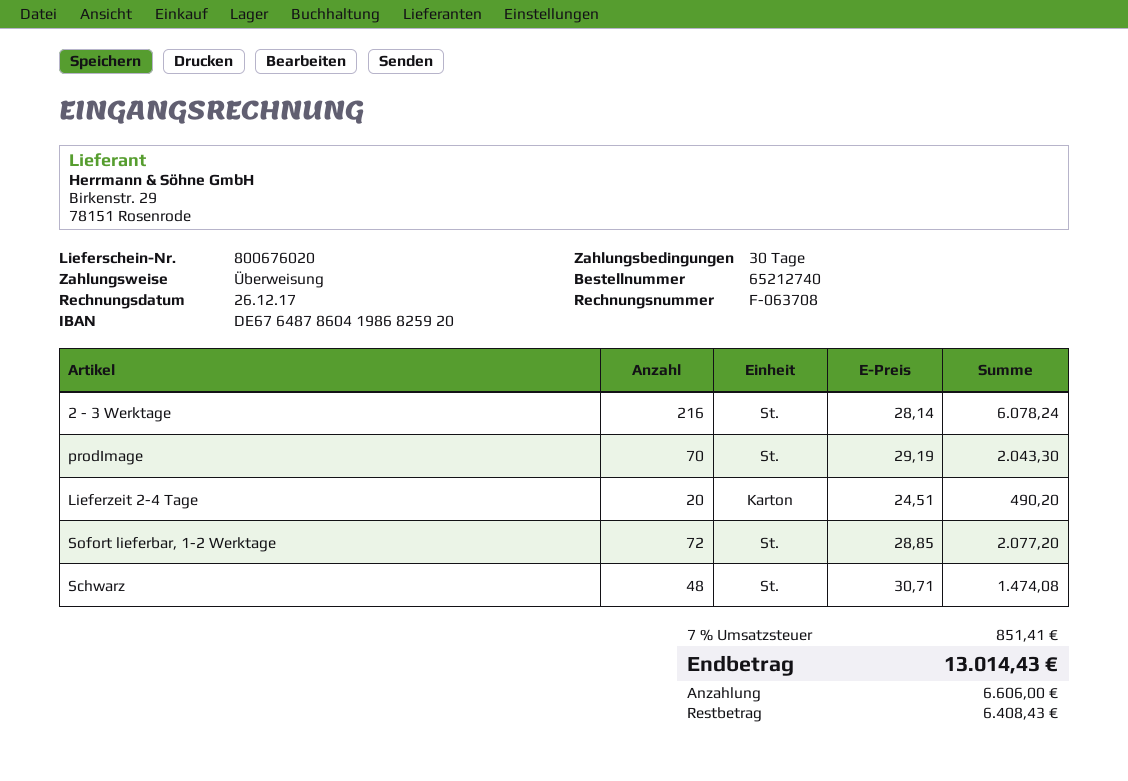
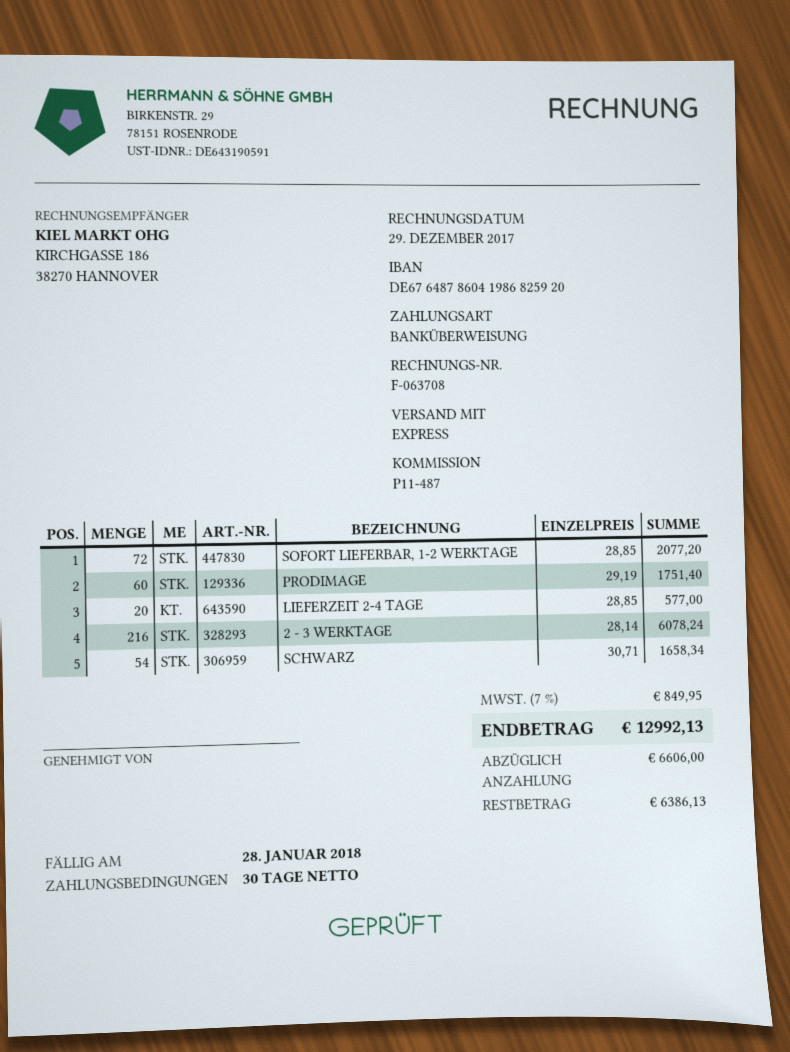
invoice date: 2017-12-26 -> 2017-12-29
prodImage: 70 x 29.19 = 2043.30 -> 60 x 29.19 = 1751.40
Lieferzeit 2-4 Tage: 20 x 24.51 = 490.20 -> 20 x 28.85 = 577.00
Schwarz: 48 x 30.71 = 1474.08 -> 54 x 30.71 = 1658.34
tax: 7% = 851.41 -> 7% = 849.95
total: 13014.43 -> 12992.13
balance: 6408.43 -> 6386.13

